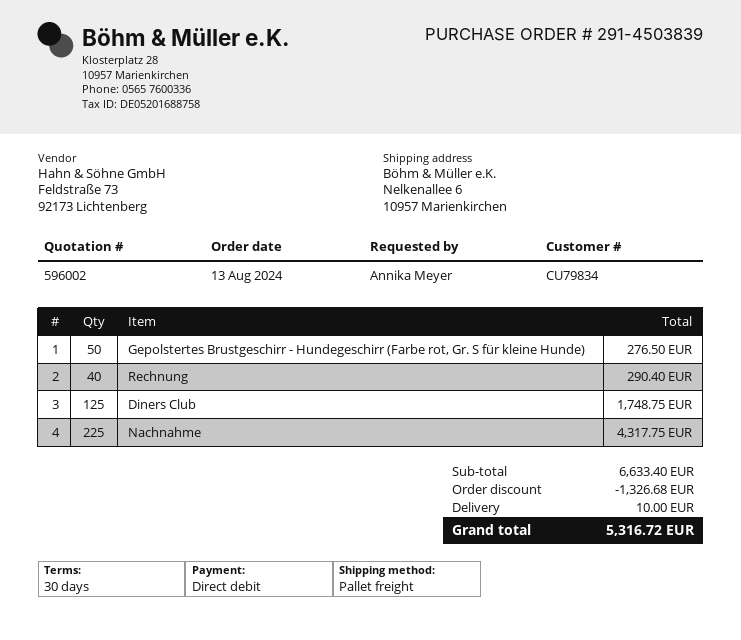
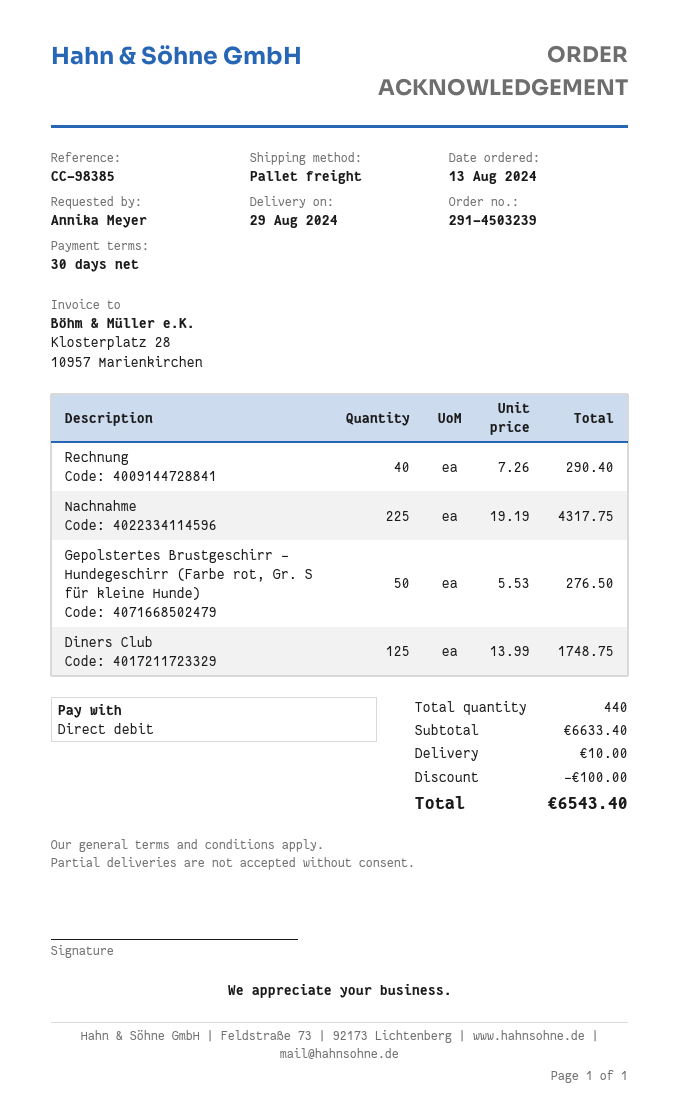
order number: 291-4503839 -> 291-4503239
discount: 1326.68 -> 100.00
total: 5316.72 -> 6543.40

